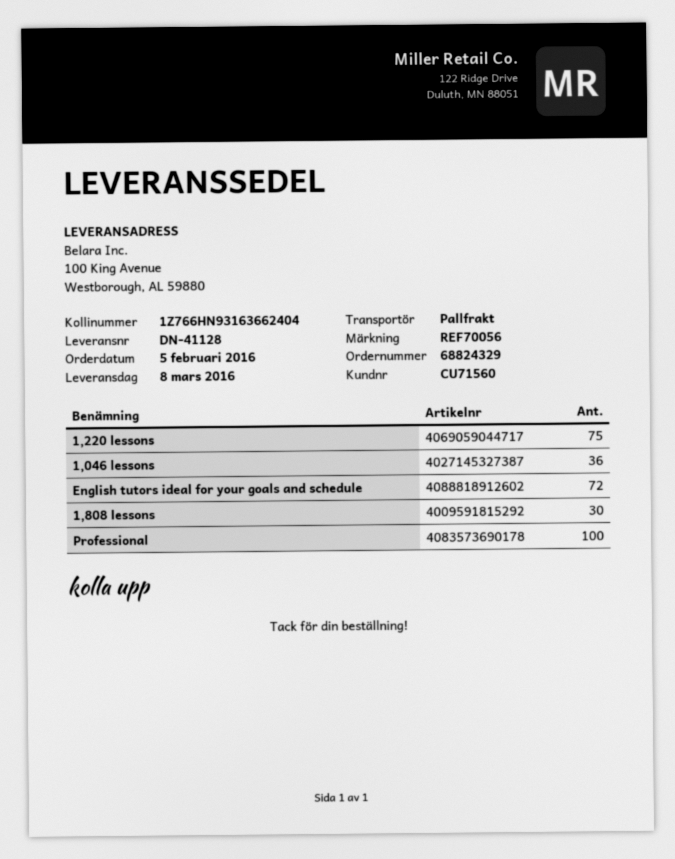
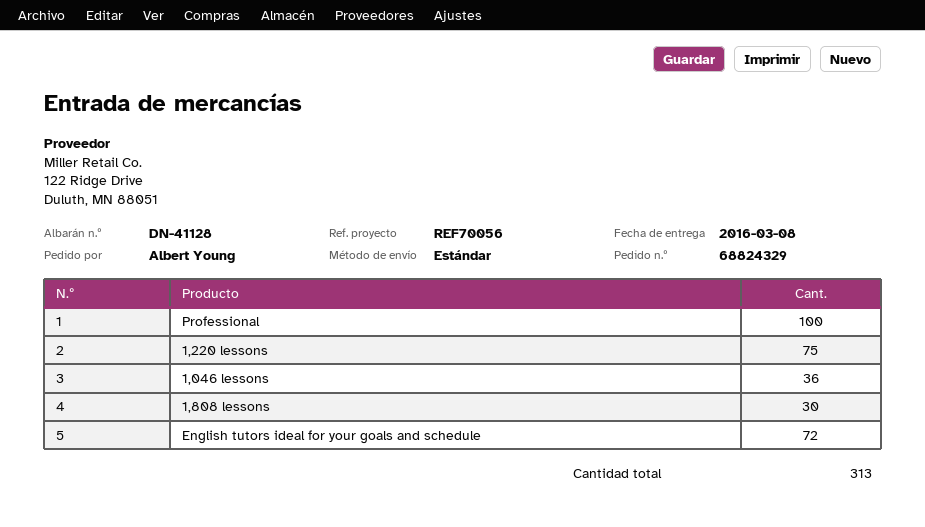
shipping method: pallet freight -> standard

